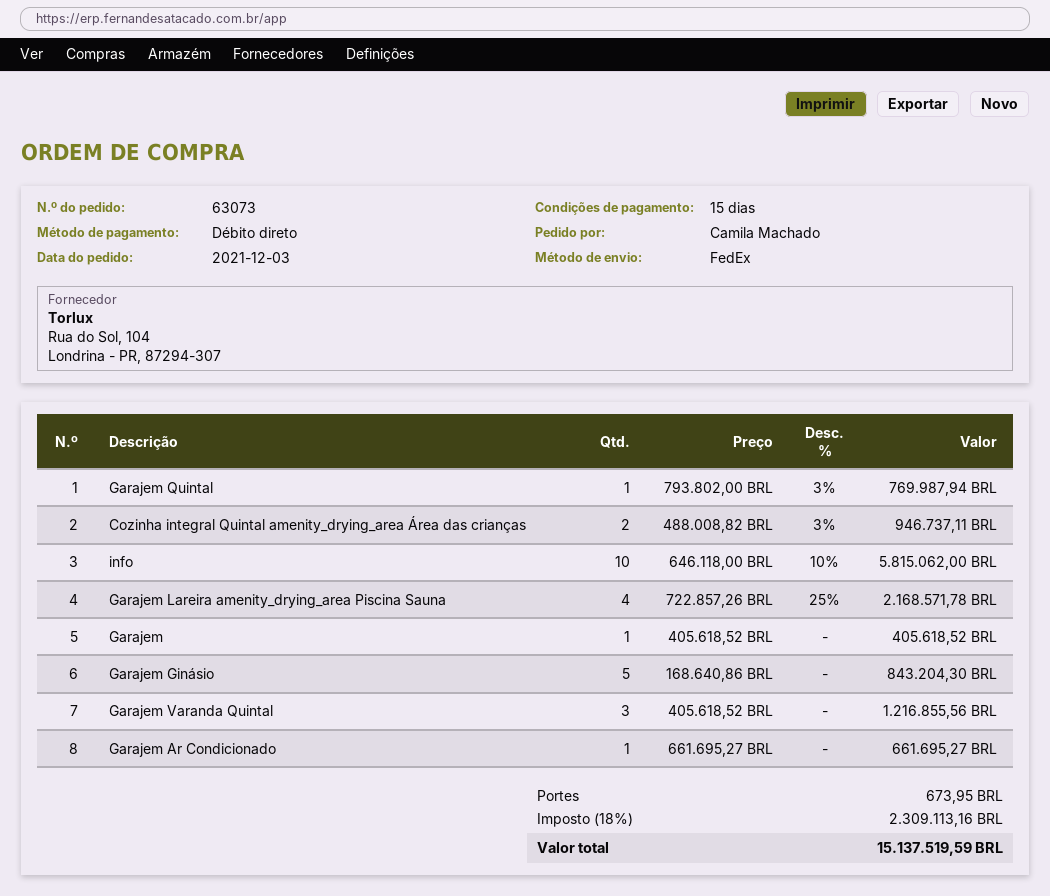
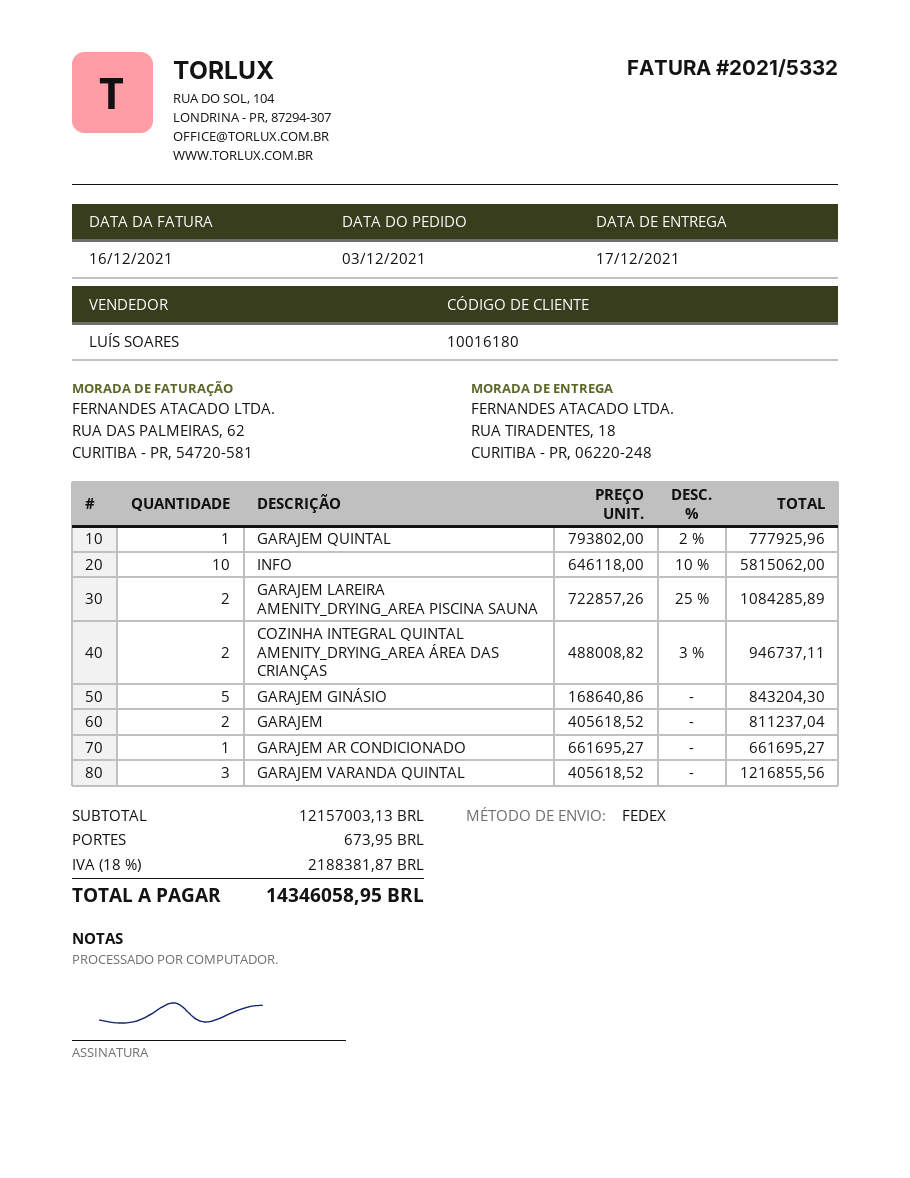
Garajem Quintal: 1 x 793802.00 - 3% = 769987.94 -> 1 x 793802.00 - 2% = 777925.96
Garajem Lareira amenity_drying_area Piscina Sauna: 4 x 722857.26 - 25% = 2168571.78 -> 2 x 722857.26 - 25% = 1084285.89
Garajem: 1 x 405618.52 = 405618.52 -> 2 x 405618.52 = 811237.04
tax: 18% = 2309113.16 -> 18% = 2188381.87
total: 15137519.59 -> 14346058.95

